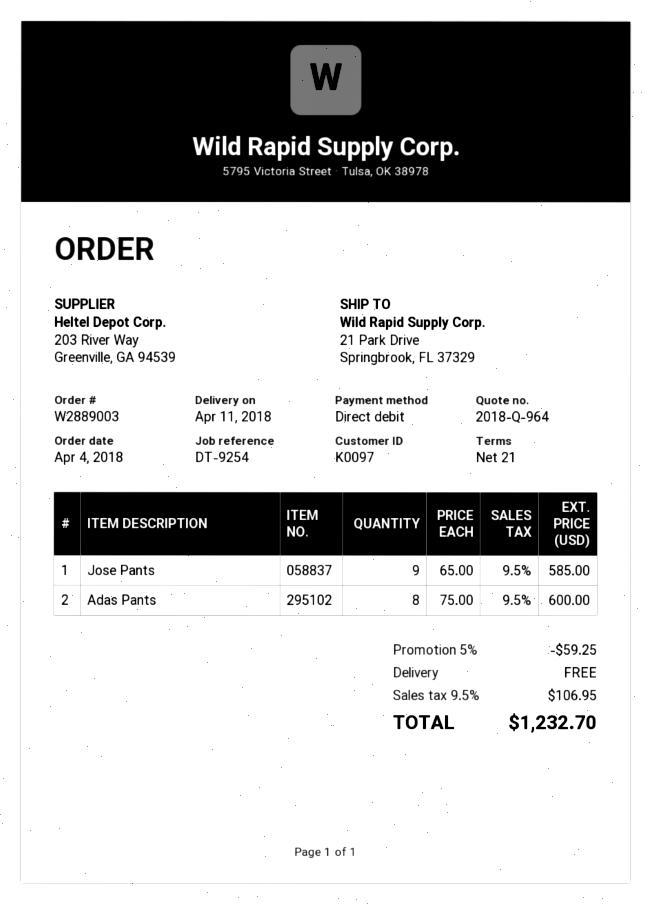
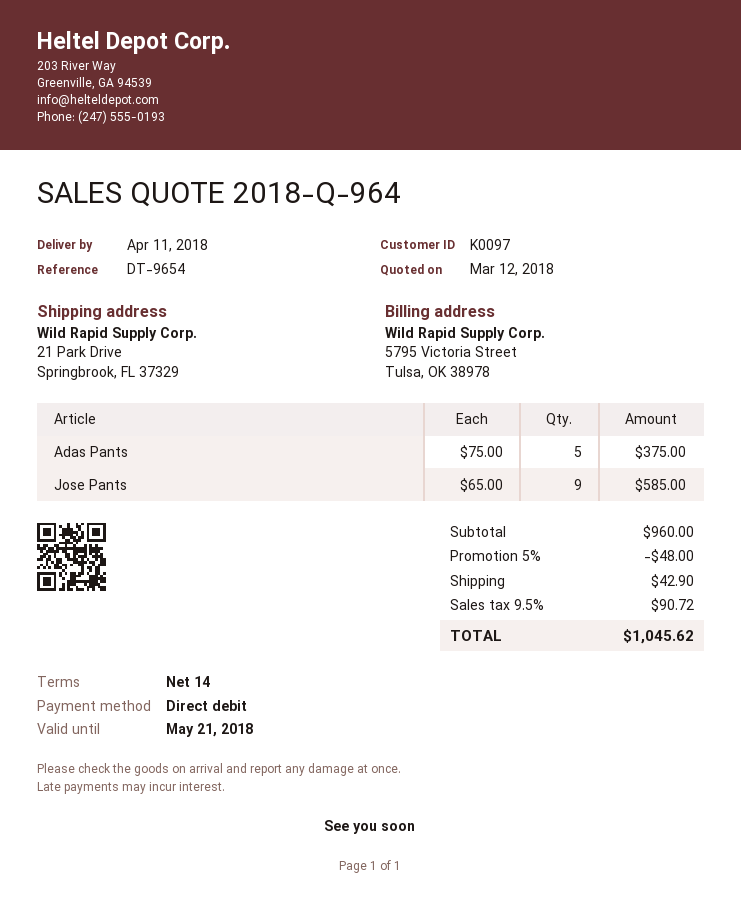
payment terms: 21 days -> 14 days
reference: DT-9254 -> DT-9654
Adas Pants: 8 x 75.00 = 600.00 -> 5 x 75.00 = 375.00
discount: 5% = 59.25 -> 5% = 48.00
shipping: 0.00 -> 42.90
tax: 9.5% = 106.95 -> 9.5% = 90.72
total: 1232.70 -> 1045.62

